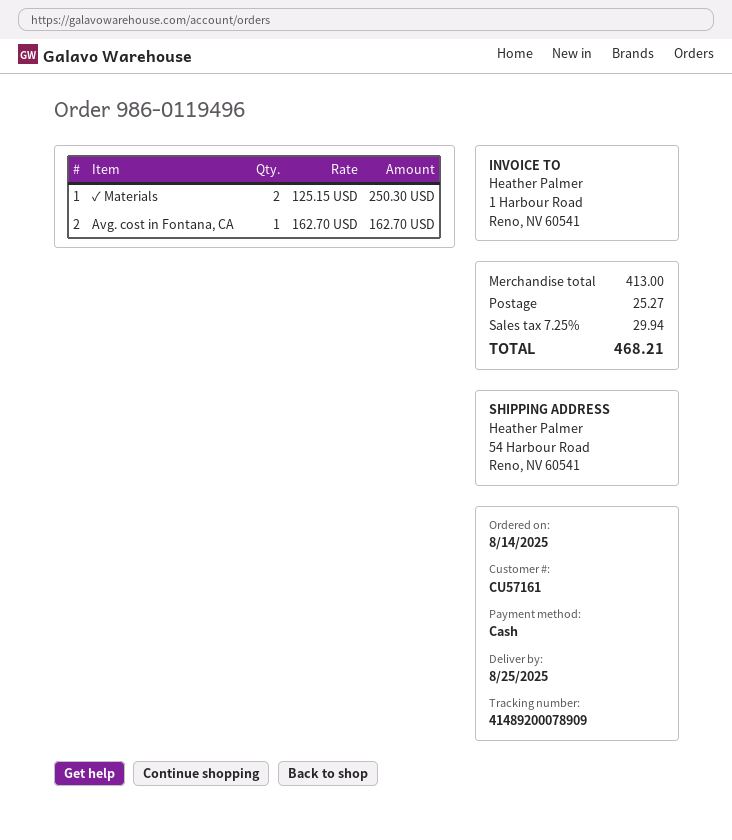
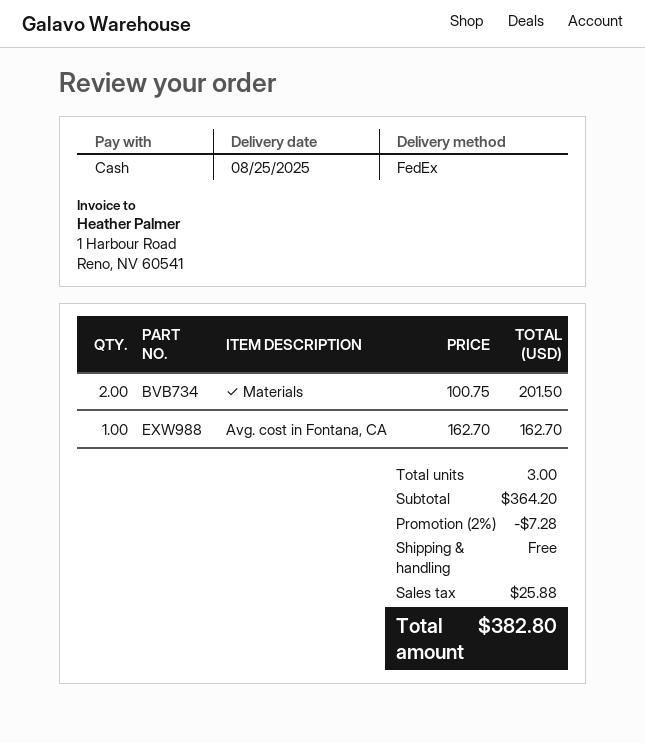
✓ Materials: 2 x 125.15 = 250.30 -> 2 x 100.75 = 201.50
subtotal: 413.00 -> 364.20
discount: none -> 2% = 7.28
shipping: 25.27 -> 0.00
tax: 29.94 -> 25.88
total: 468.21 -> 382.80

